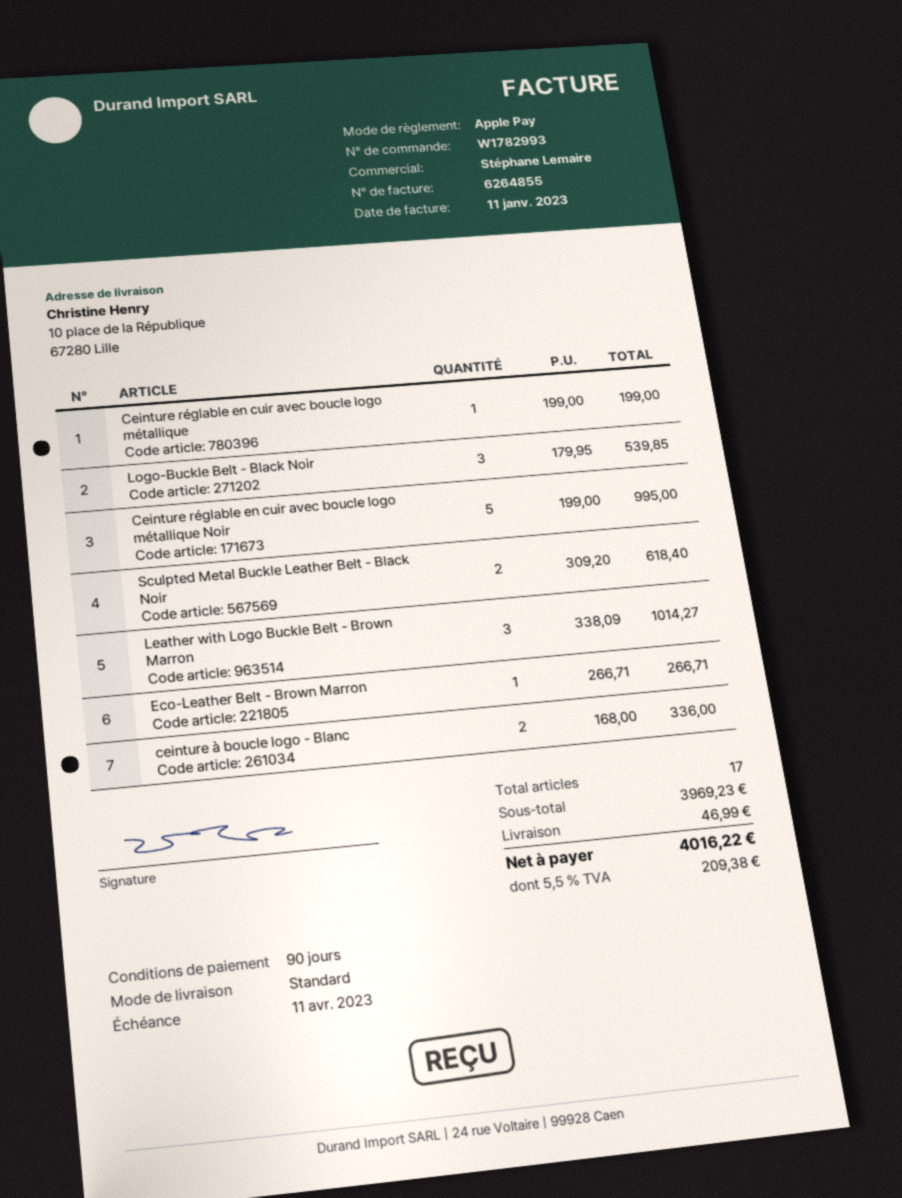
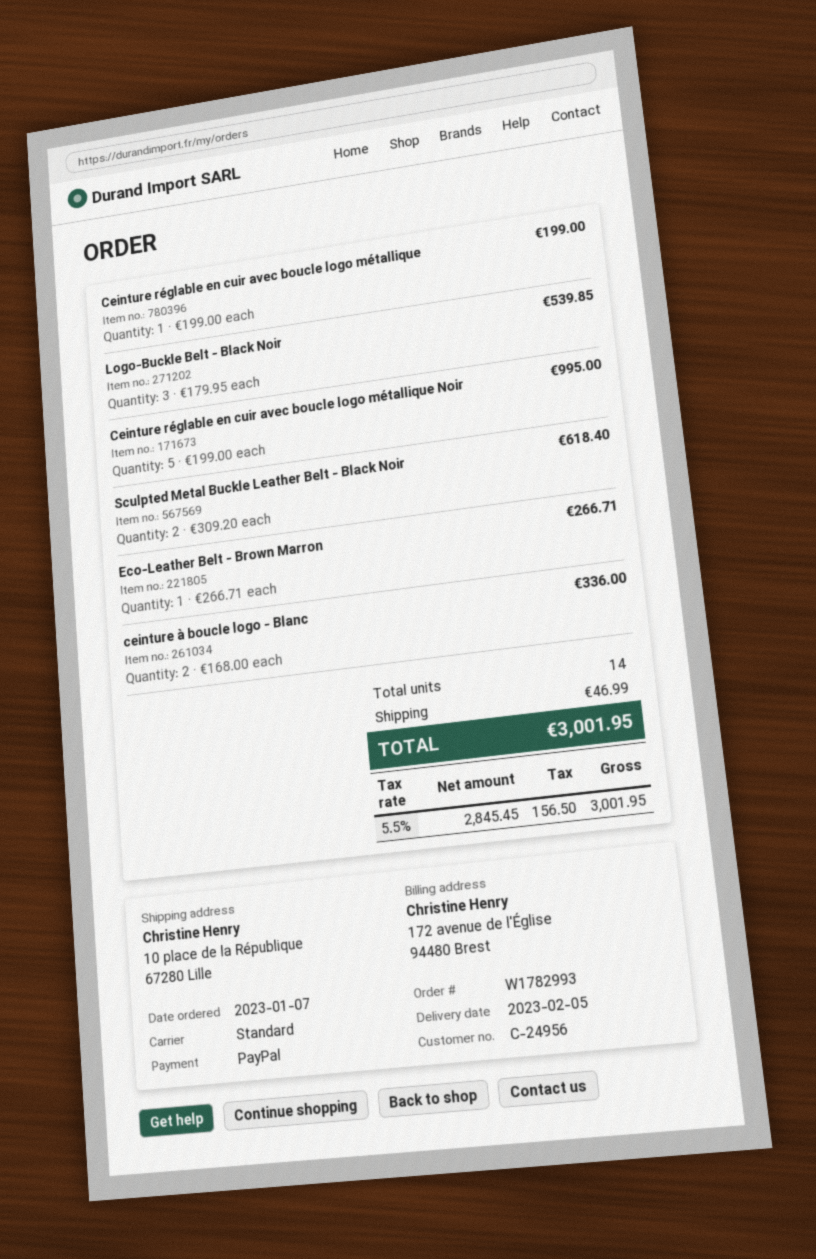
payment method: Apple Pay -> PayPal
Leather with Logo Buckle Belt - Brown Marron: 3 x 338.09 = 1014.27 -> none
total quantity: 17 -> 14
tax: 5.5% = 209.38 -> 5.5% = 156.50
total: 4016.22 -> 3001.95

